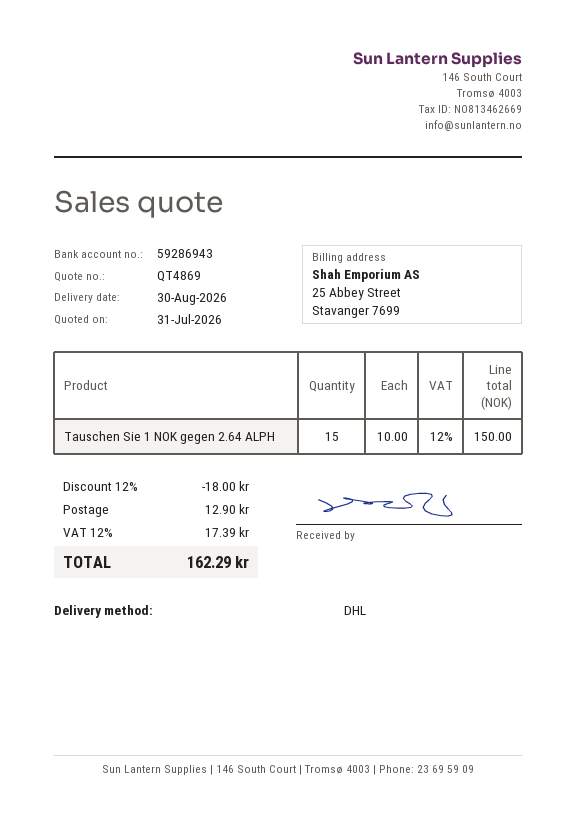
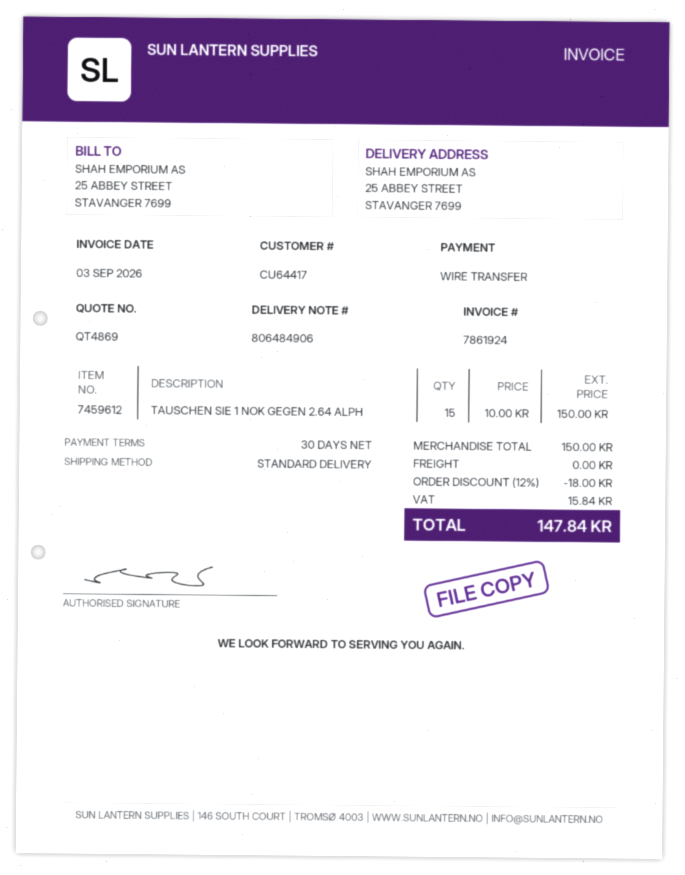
shipping method: DHL -> standard
shipping: 12.90 -> 0.00
tax: 17.39 -> 15.84
total: 162.29 -> 147.84

